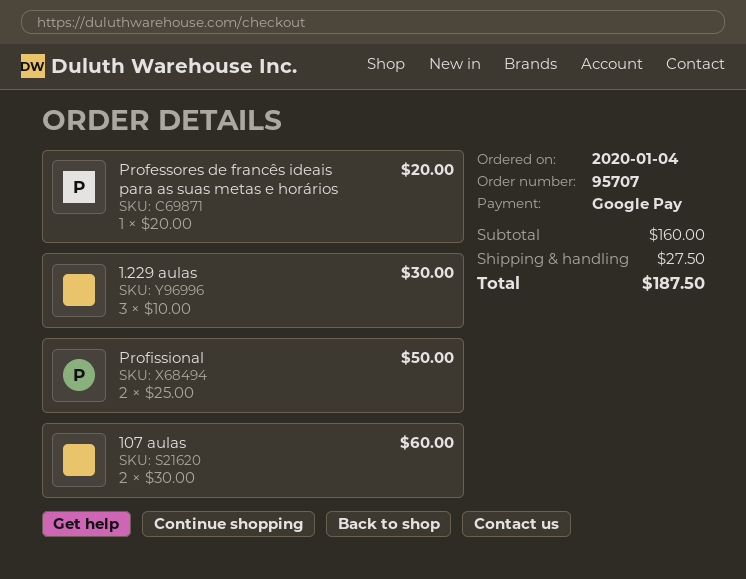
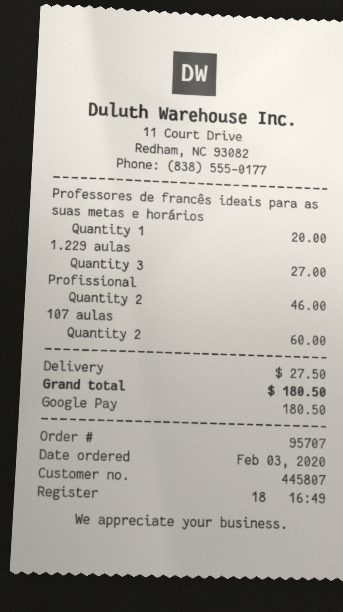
order date: 2020-01-04 -> 2020-02-03
1.229 aulas: 3 for 30.00 -> 3 for 27.00
Profissional: 2 for 50.00 -> 2 for 46.00
total: 187.50 -> 180.50

